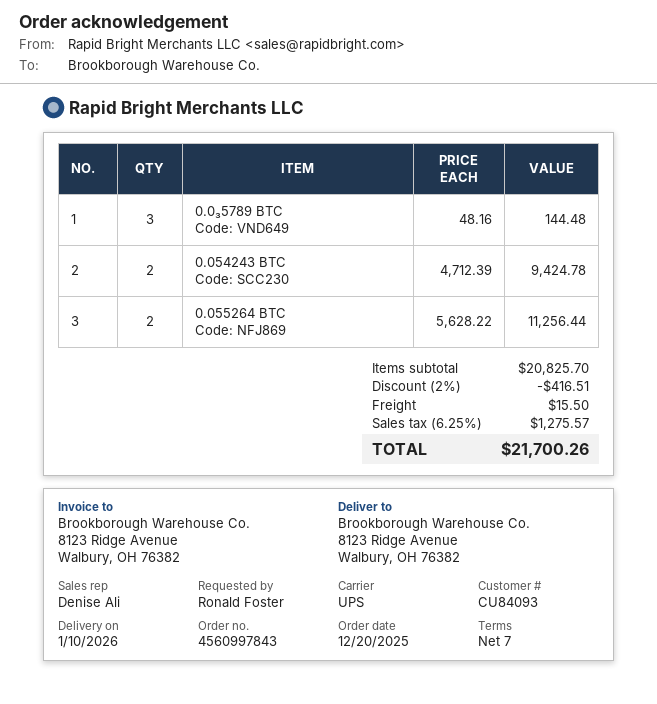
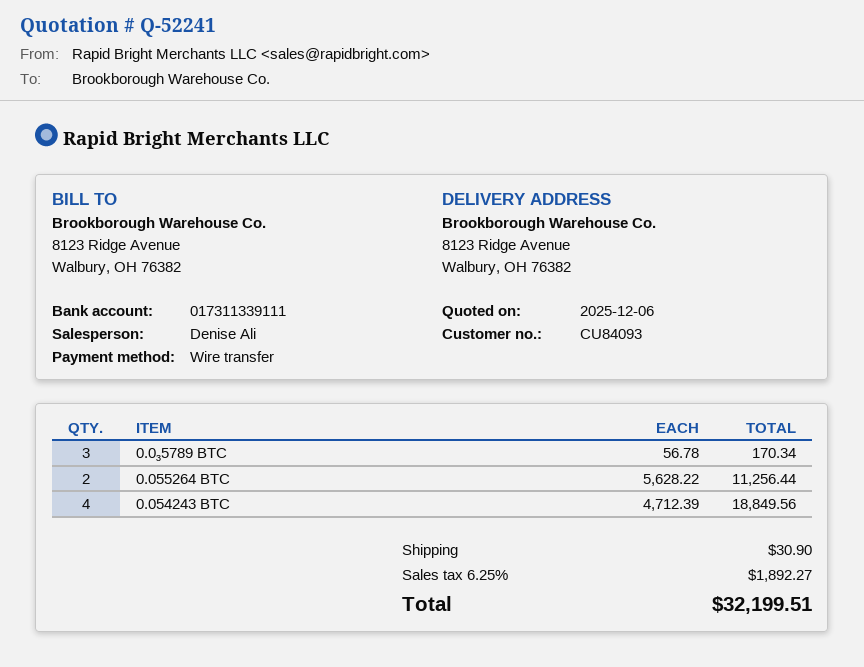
0.0₃5789 BTC: 3 x 48.16 = 144.48 -> 3 x 56.78 = 170.34
0.054243 BTC: 2 x 4712.39 = 9424.78 -> 4 x 4712.39 = 18849.56
discount: 2% = 416.51 -> none
shipping: 15.50 -> 30.90
tax: 6.25% = 1275.57 -> 6.25% = 1892.27
total: 21700.26 -> 32199.51

